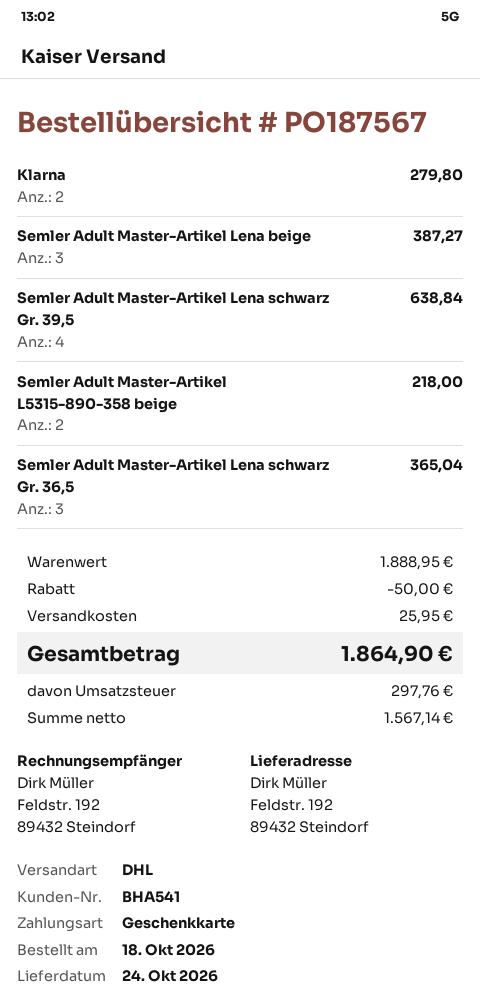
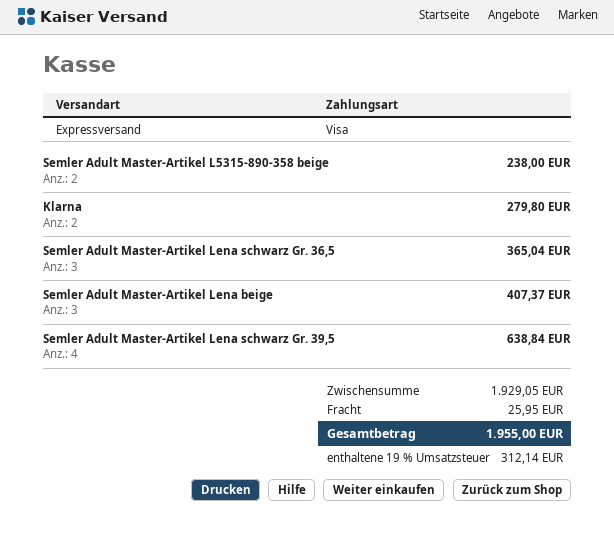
payment method: gift card -> Visa
shipping method: DHL -> express
Semler Adult Master-Artikel Lena beige: 3 for 387.27 -> 3 for 407.37
Semler Adult Master-Artikel L5315-890-358 beige: 2 for 218.00 -> 2 for 238.00
subtotal: 1888.95 -> 1929.05
discount: 50.00 -> none
tax: 297.76 -> 312.14
total: 1864.90 -> 1955.00

